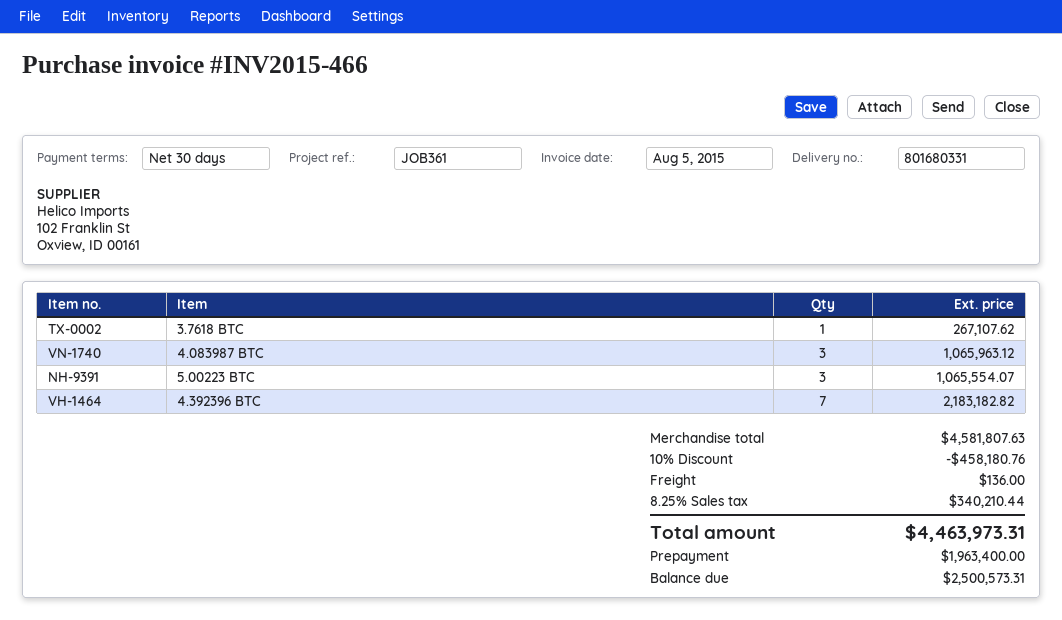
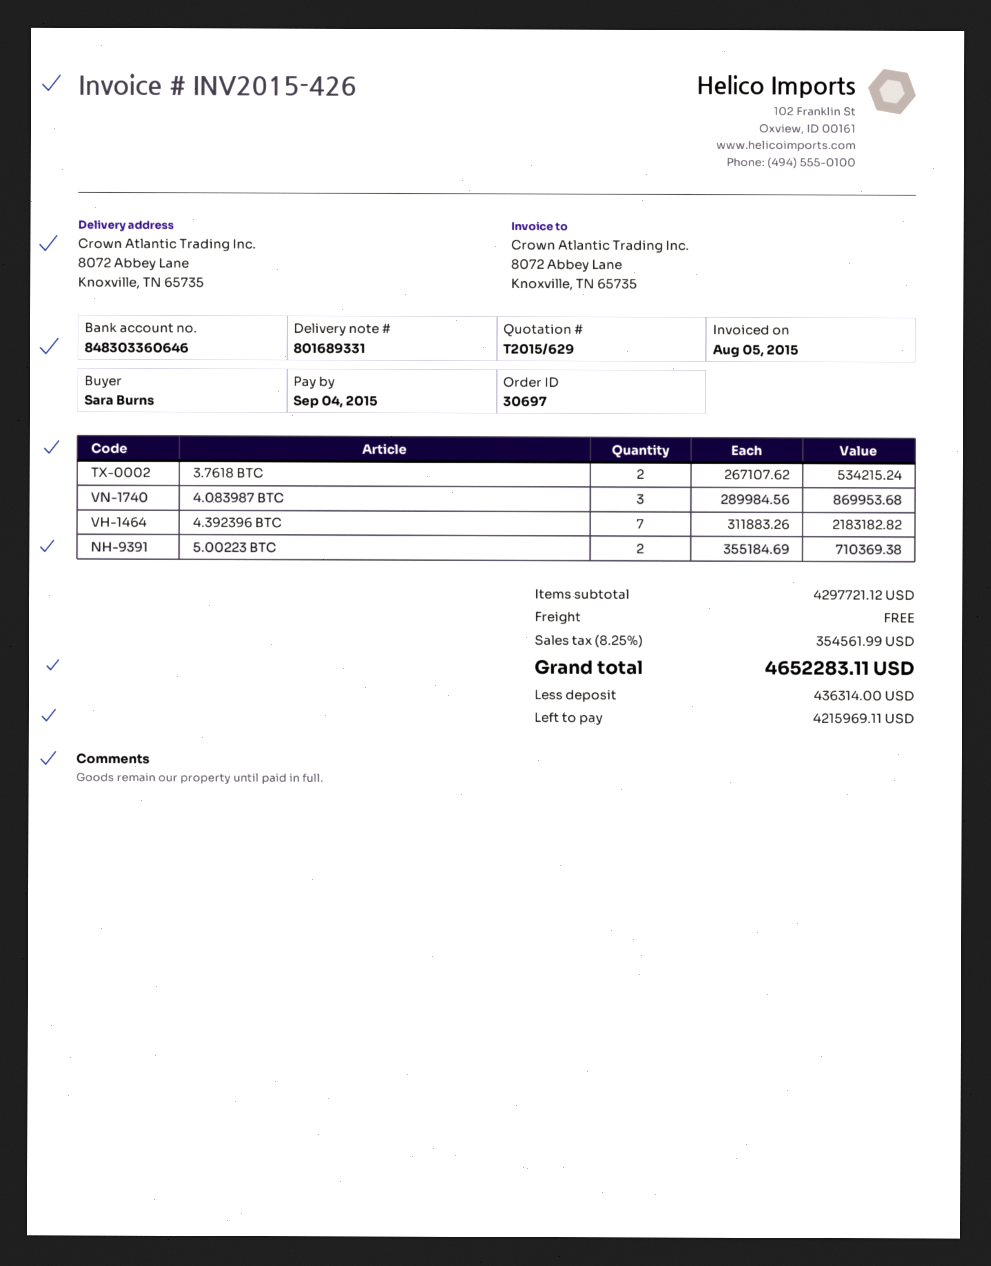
delivery note number: 801680331 -> 801689331
invoice number: INV2015-466 -> INV2015-426
3.7618 BTC: 1 for 267107.62 -> 2 for 534215.24
4.083987 BTC: 3 for 1065963.12 -> 3 for 869953.68
5.00223 BTC: 3 for 1065554.07 -> 2 for 710369.38
subtotal: 4581807.63 -> 4297721.12
discount: 10% = 458180.76 -> none
shipping: 136.00 -> 0.00
tax: 8.25% = 340210.44 -> 8.25% = 354561.99
total: 4463973.31 -> 4652283.11
deposit: 1963400.00 -> 436314.00
balance: 2500573.31 -> 4215969.11

